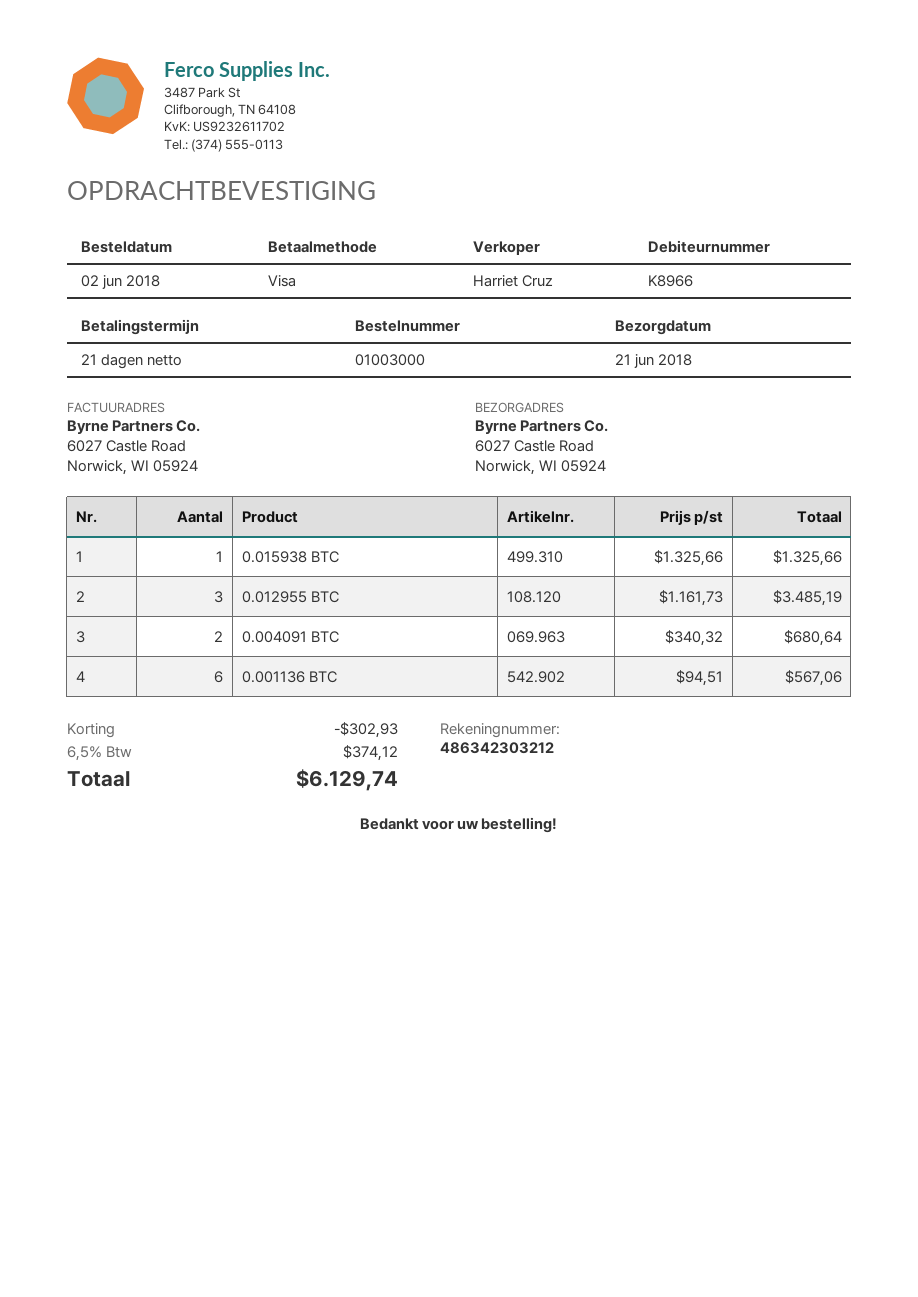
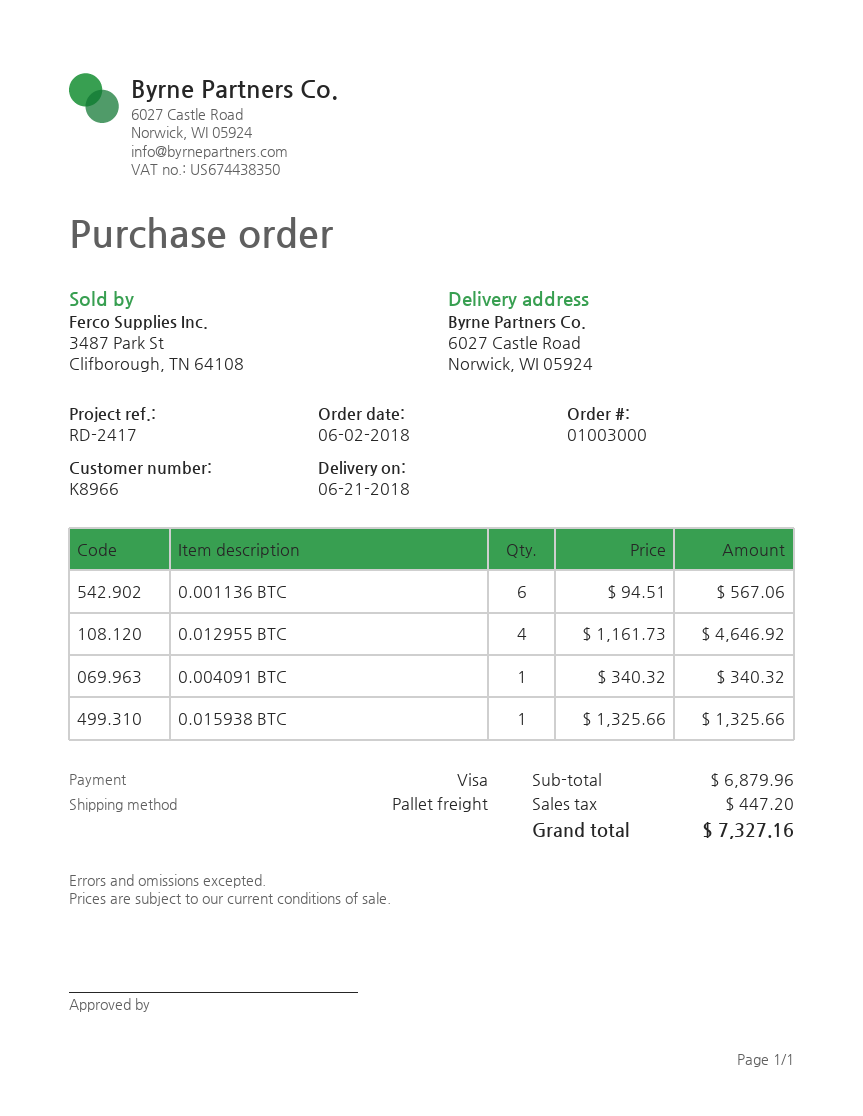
0.012955 BTC: 3 x 1161.73 = 3485.19 -> 4 x 1161.73 = 4646.92
0.004091 BTC: 2 x 340.32 = 680.64 -> 1 x 340.32 = 340.32
discount: 302.93 -> none
tax: 374.12 -> 447.20
total: 6129.74 -> 7327.16

